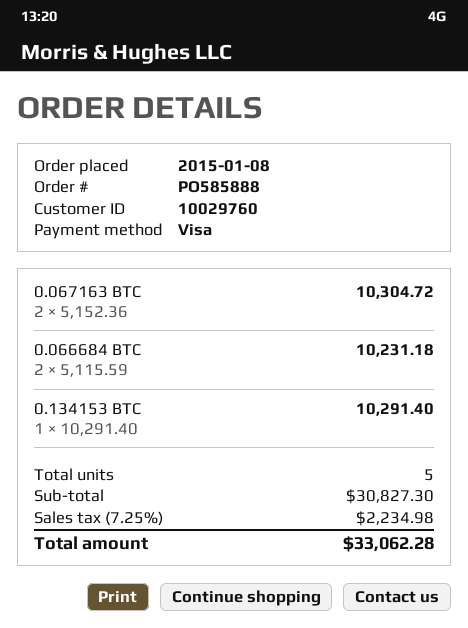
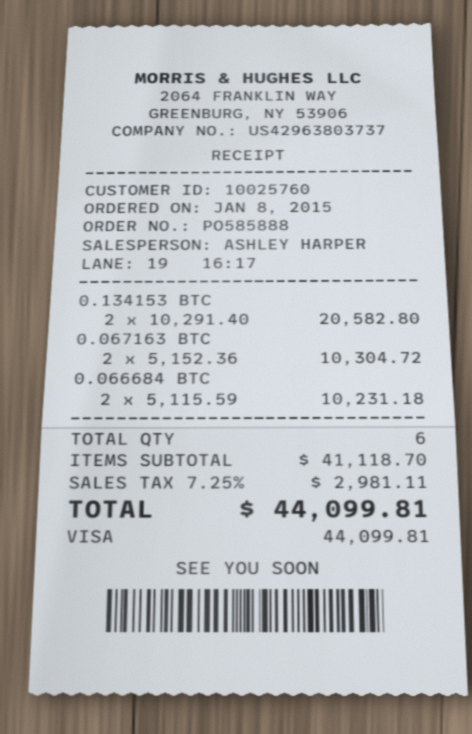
customer number: 10029760 -> 10025760
0.134153 BTC: 1 x 10291.40 = 10291.40 -> 2 x 10291.40 = 20582.80
total quantity: 5 -> 6
subtotal: 30827.30 -> 41118.70
tax: 7.25% = 2234.98 -> 7.25% = 2981.11
total: 33062.28 -> 44099.81

